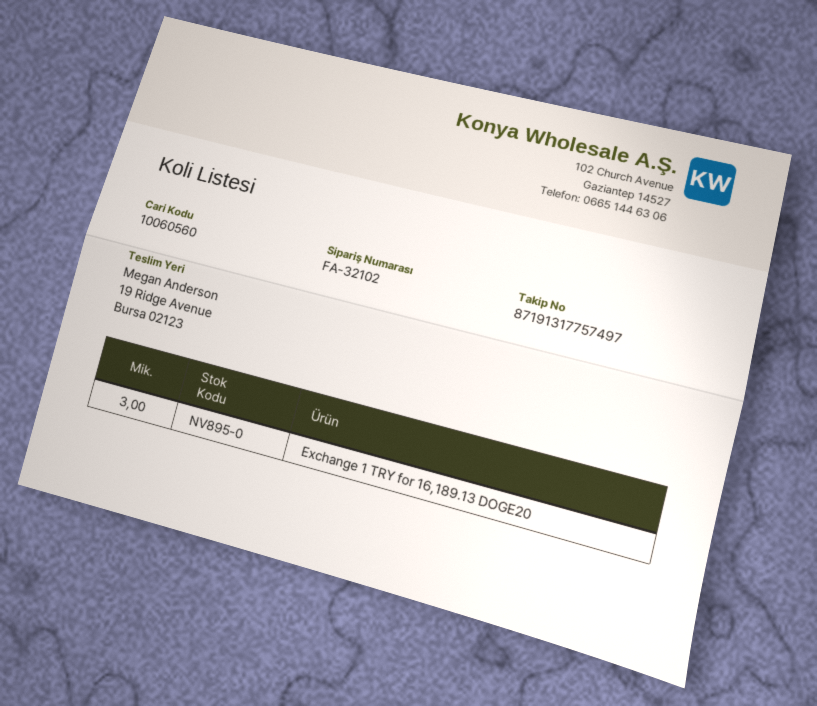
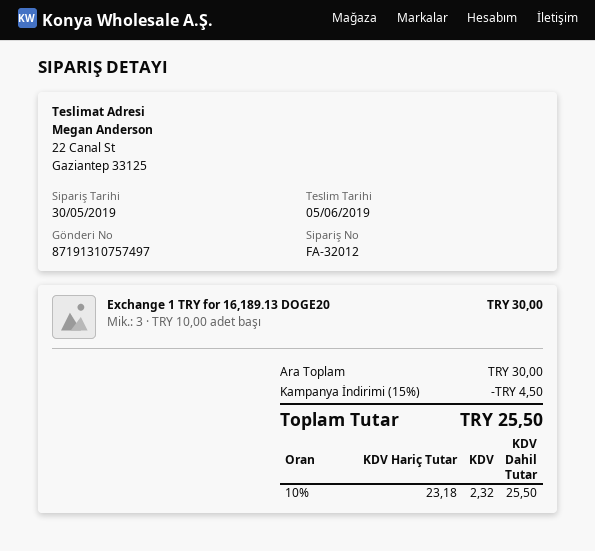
order number: FA-32102 -> FA-32012
tracking number: 87191317757497 -> 87191310757497
ship to: 19 Ridge Avenue, Bursa 02123 -> 22 Canal St, Gaziantep 33125

